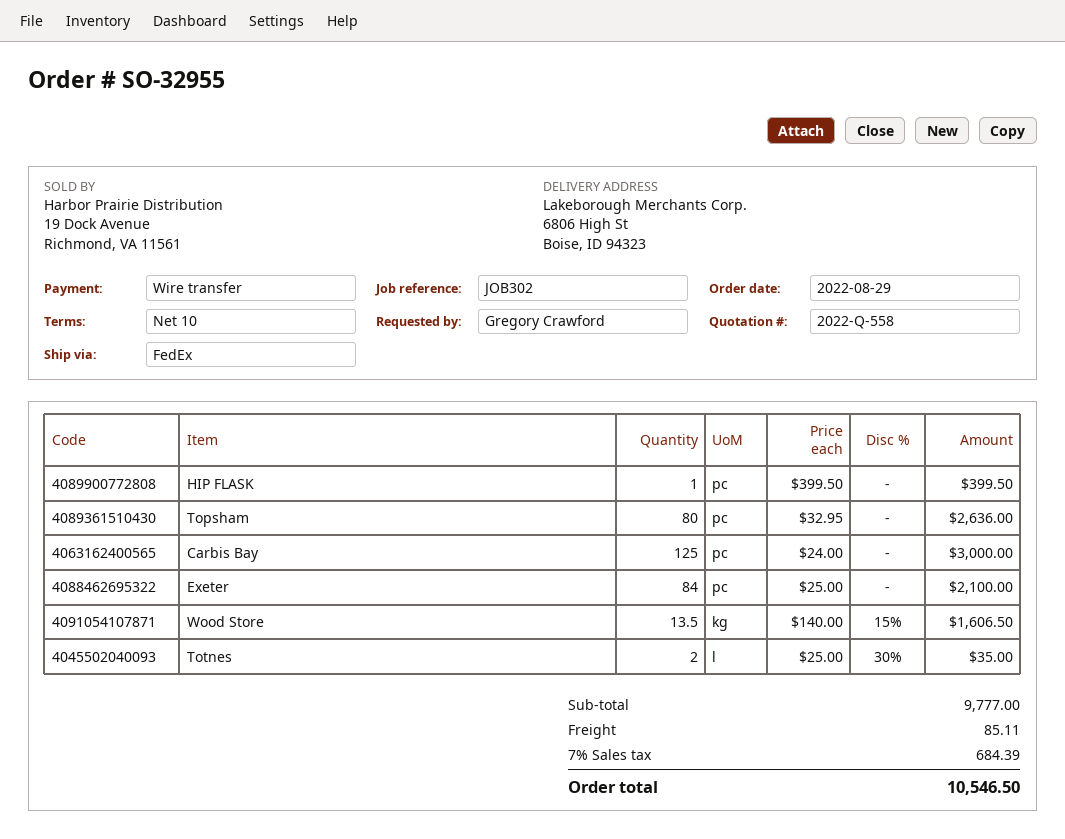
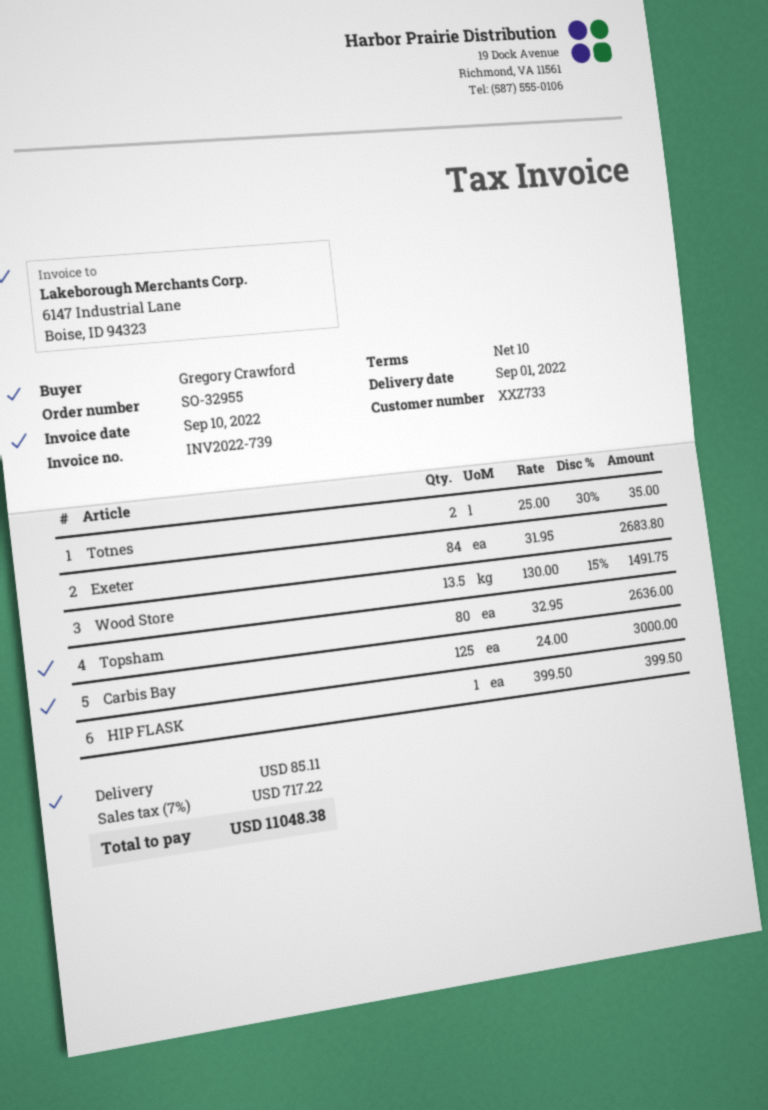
Exeter: 84 x 25.00 = 2100.00 -> 84 x 31.95 = 2683.80
Wood Store: 13.5 x 140.00 - 15% = 1606.50 -> 13.5 x 130.00 - 15% = 1491.75
tax: 7% = 684.39 -> 7% = 717.22
total: 10546.50 -> 11048.38

